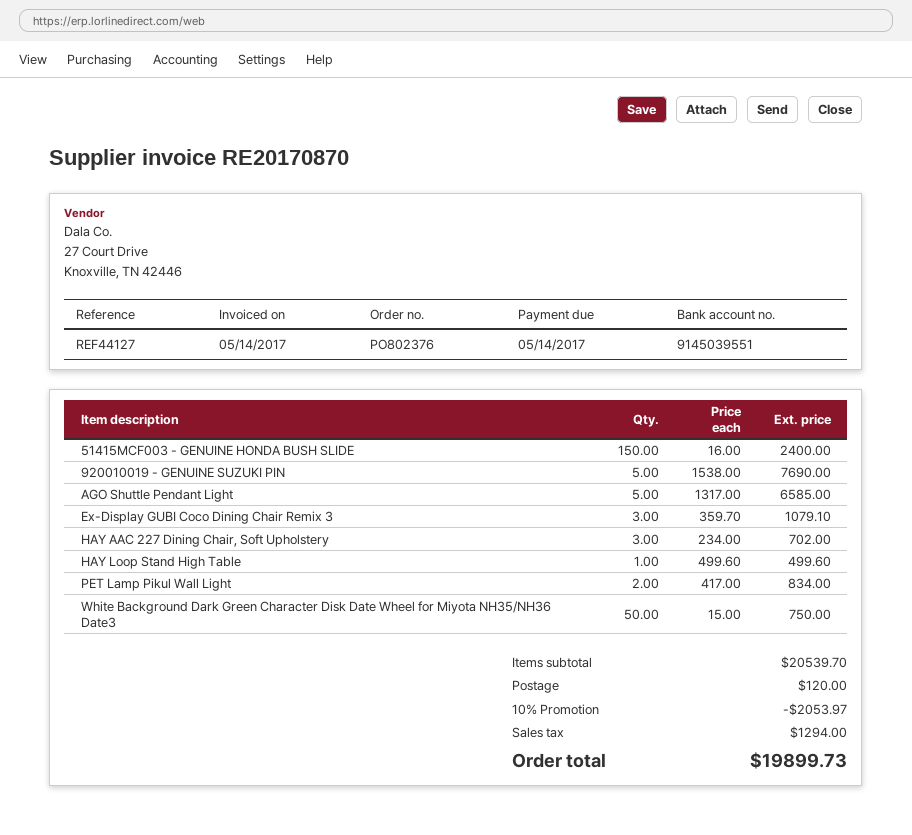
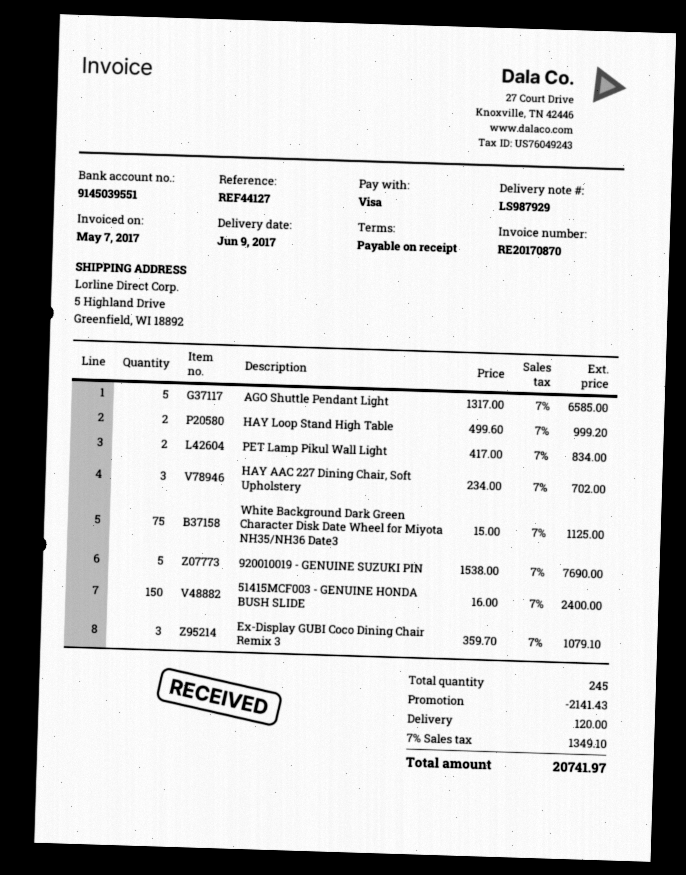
invoice date: 2017-05-14 -> 2017-05-07
HAY Loop Stand High Table: 1 x 499.60 = 499.60 -> 2 x 499.60 = 999.20
White Background Dark Green Character Disk Date Wheel for Miyota NH35/NH36 Date3: 50 x 15.00 = 750.00 -> 75 x 15.00 = 1125.00
discount: 2053.97 -> 2141.43
tax: 1294.00 -> 1349.10
total: 19899.73 -> 20741.97

